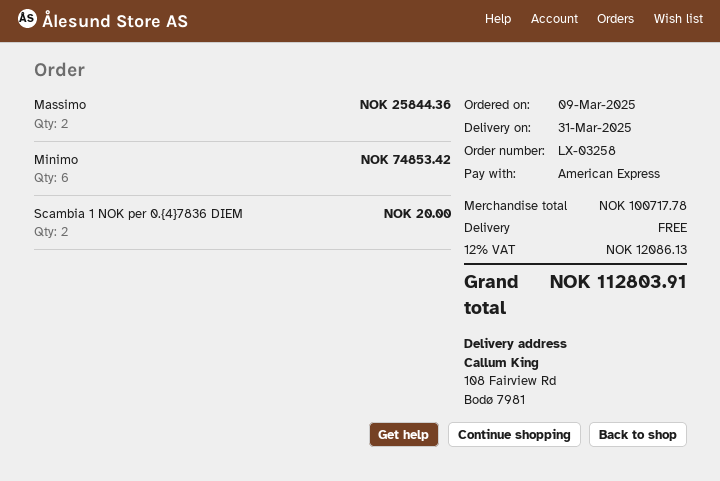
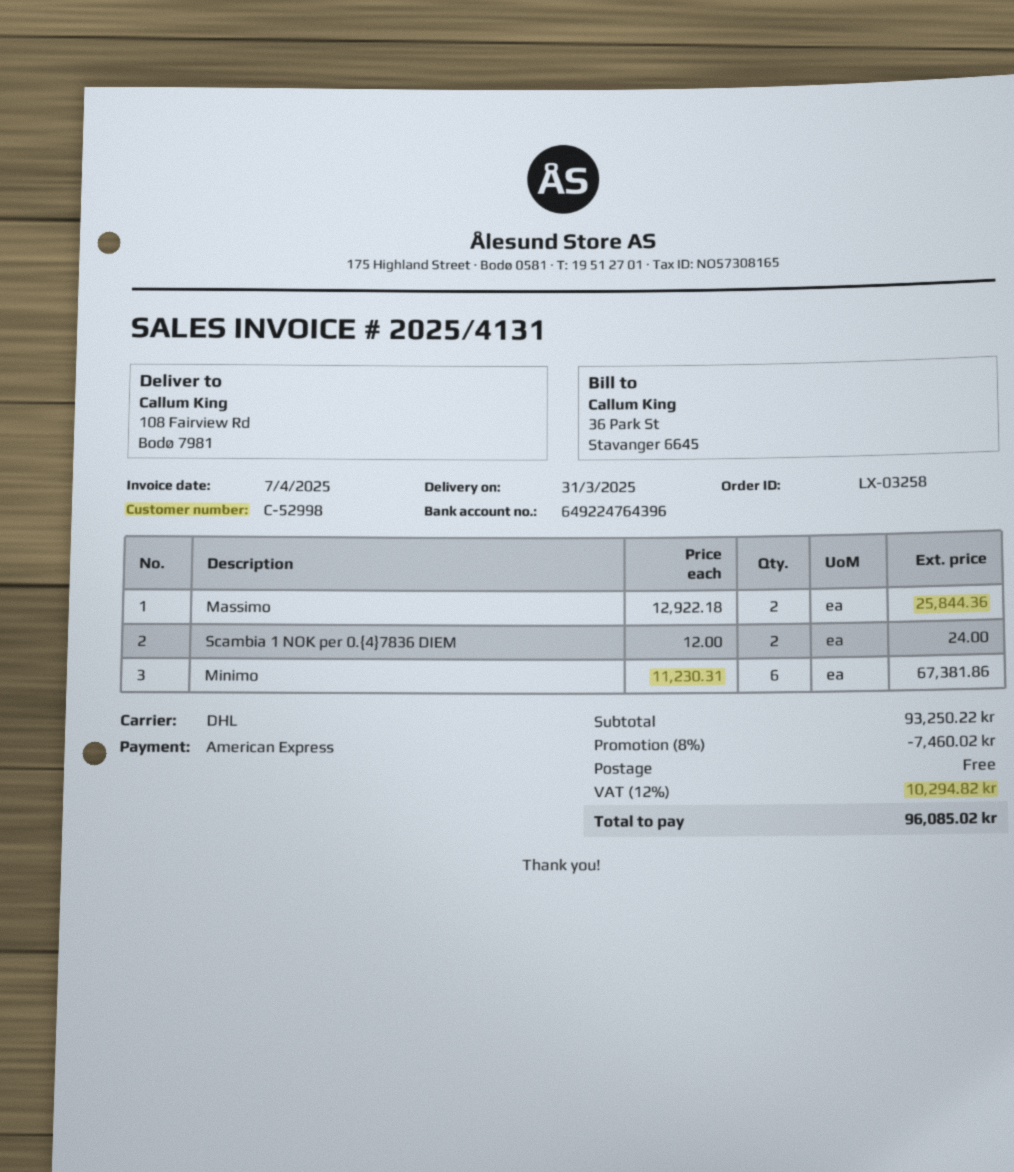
Minimo: 6 for 74853.42 -> 6 for 67381.86
Scambia 1 NOK per 0.{4}7836 DIEM: 2 for 20.00 -> 2 for 24.00
subtotal: 100717.78 -> 93250.22
discount: none -> 8% = 7460.02
tax: 12% = 12086.13 -> 12% = 10294.82
total: 112803.91 -> 96085.02

